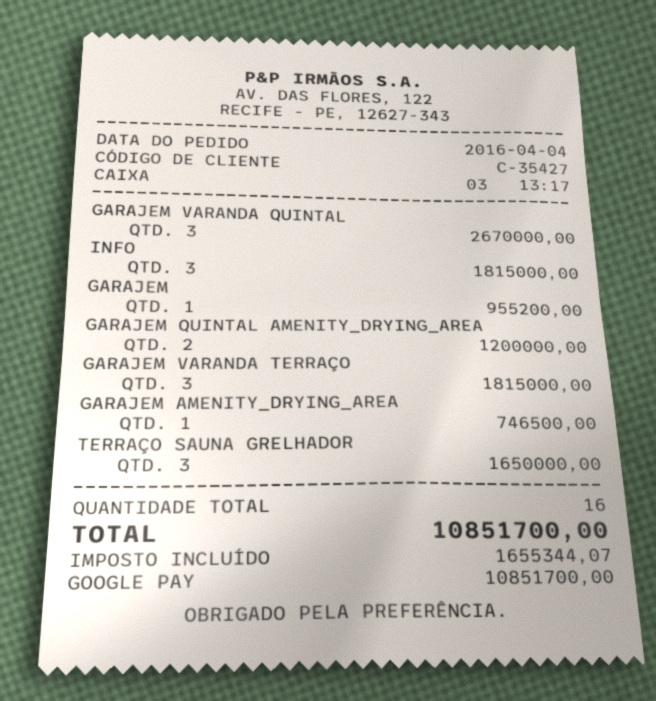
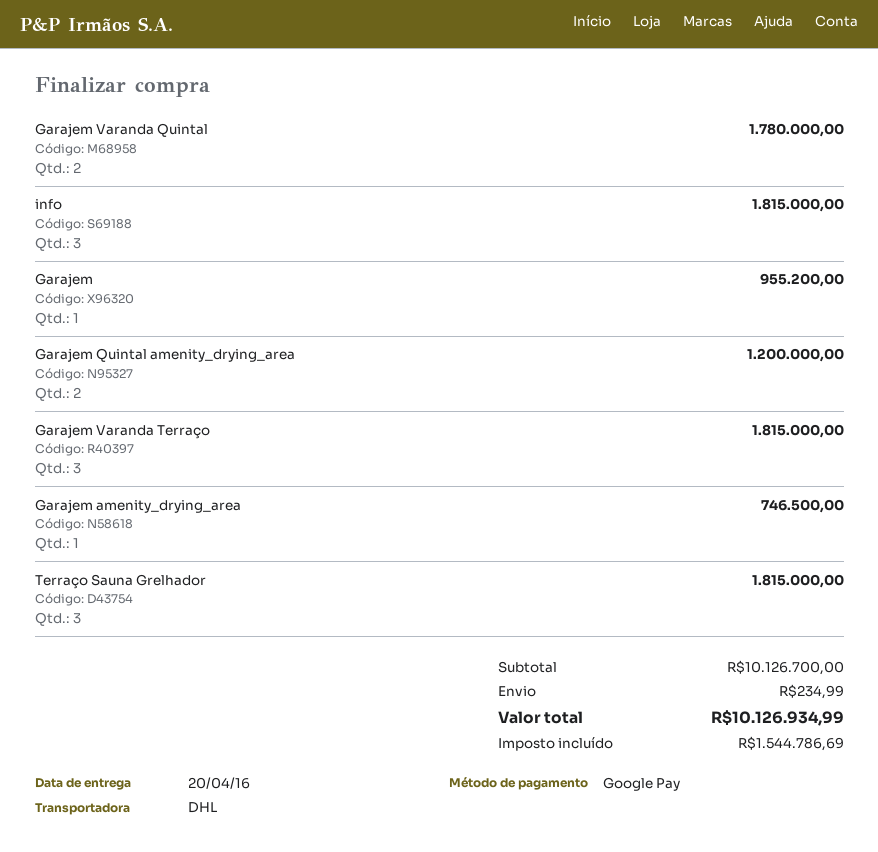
GARAJEM VARANDA QUINTAL: 3 for 2670000.00 -> 2 for 1780000.00
TERRAÇO SAUNA GRELHADOR: 3 for 1650000.00 -> 3 for 1815000.00
shipping: none -> 234.99
tax: 1655344.07 -> 1544786.69
total: 10851700.00 -> 10126934.99

